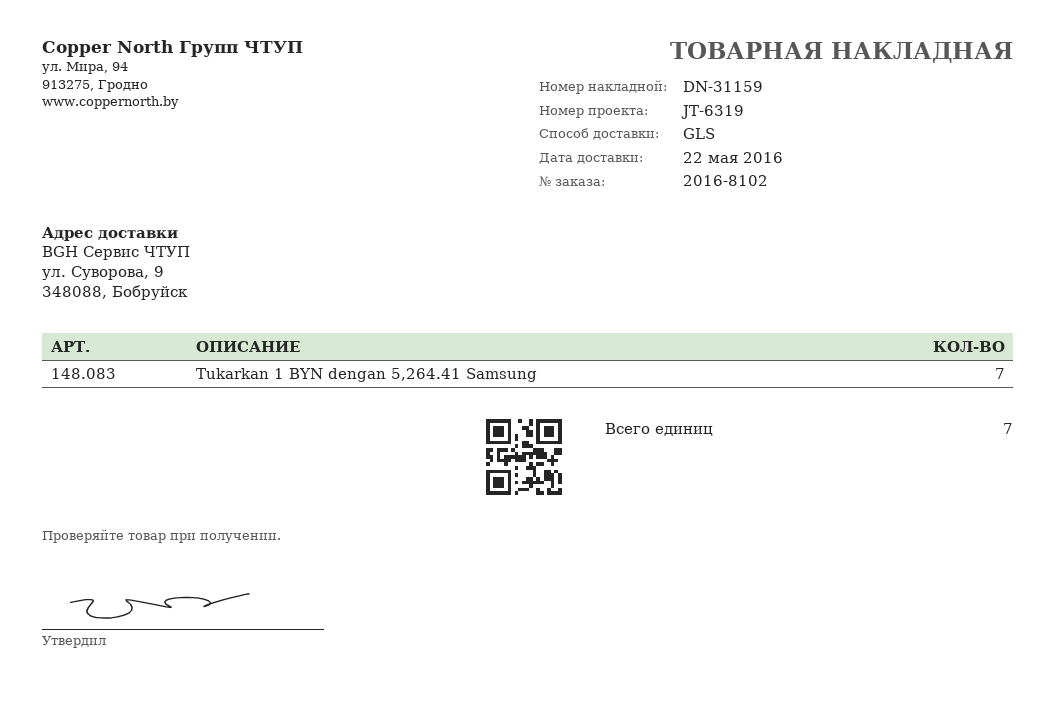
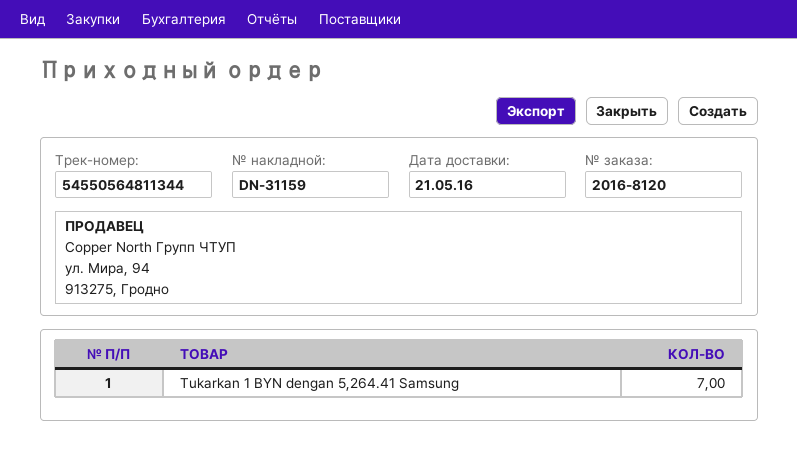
order number: 2016-8102 -> 2016-8120
delivery date: 2016-05-22 -> 2016-05-21

